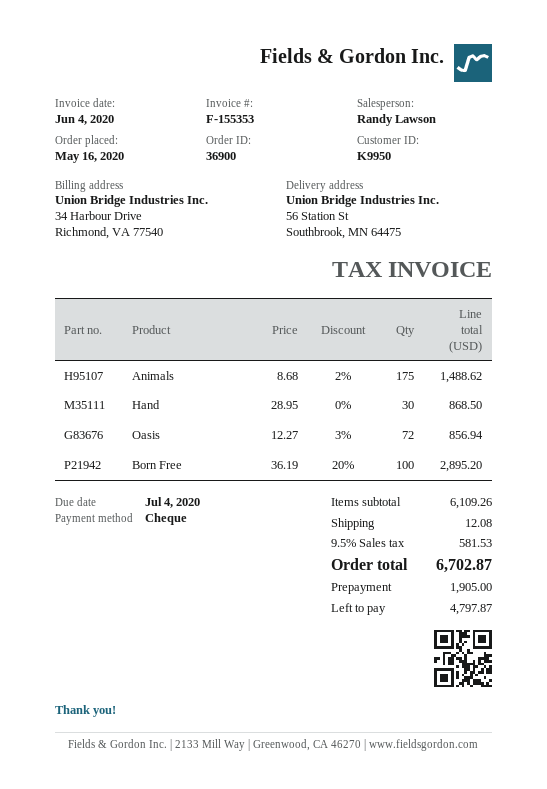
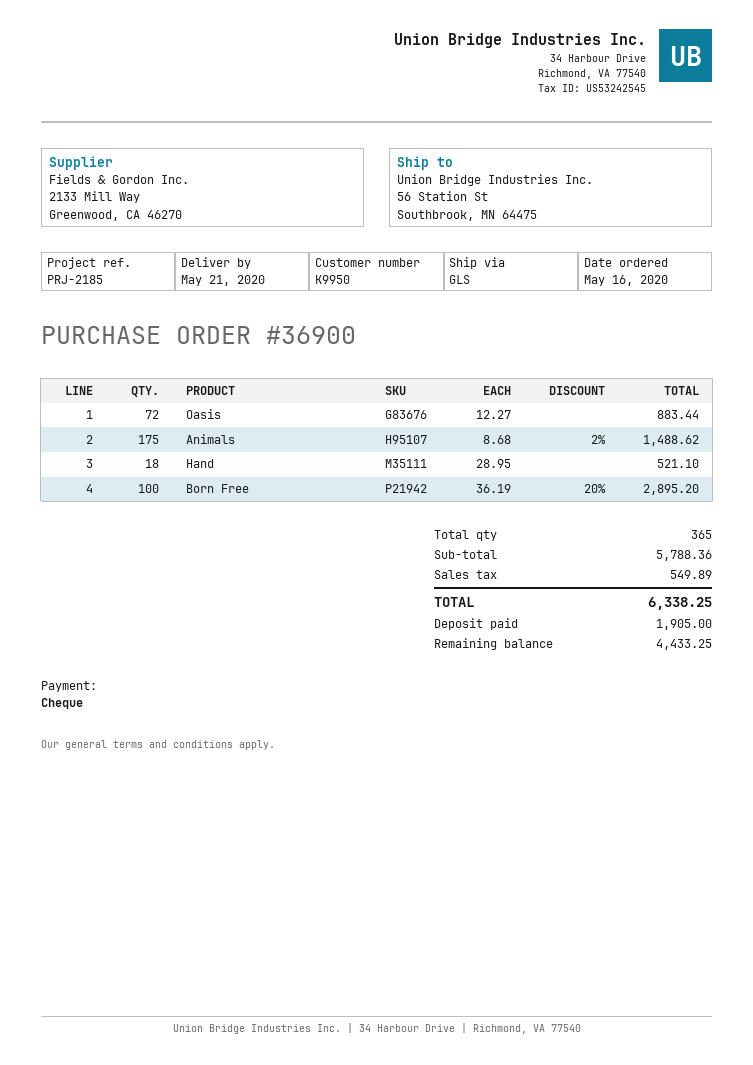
Hand: 30 x 28.95 = 868.50 -> 18 x 28.95 = 521.10
Oasis: 72 x 12.27 - 3% = 856.94 -> 72 x 12.27 = 883.44
subtotal: 6109.26 -> 5788.36
shipping: 12.08 -> none
tax: 581.53 -> 549.89
total: 6702.87 -> 6338.25
balance: 4797.87 -> 4433.25

